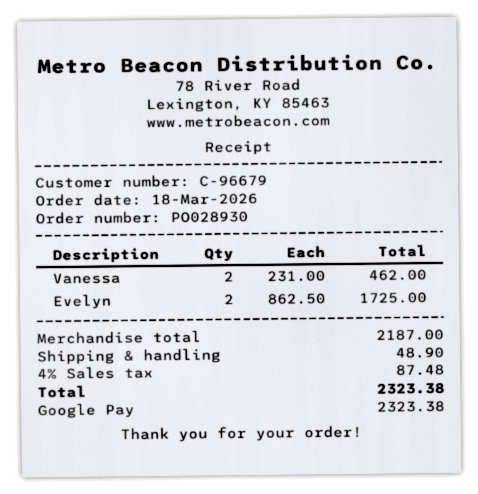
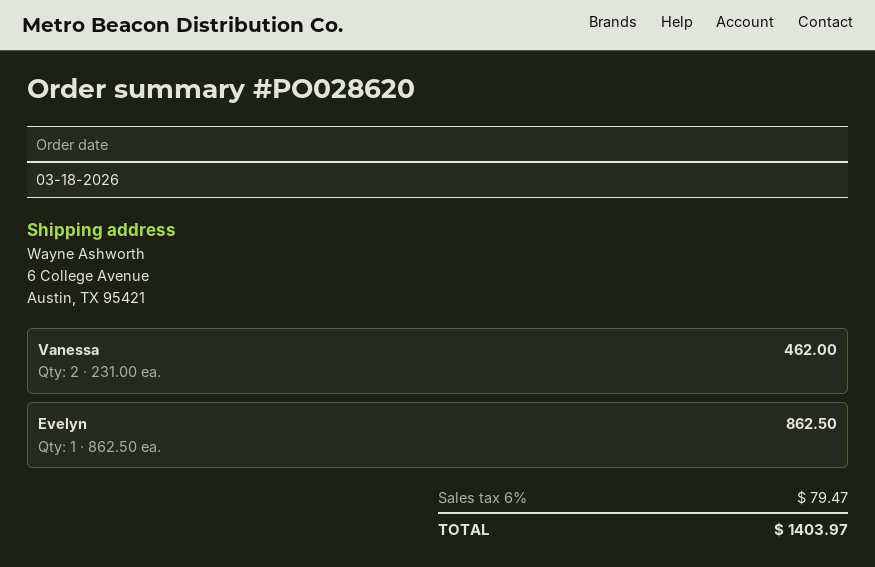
order number: PO028930 -> PO028620
Evelyn: 2 x 862.50 = 1725.00 -> 1 x 862.50 = 862.50
shipping: 48.90 -> none
tax: 4% = 87.48 -> 6% = 79.47
total: 2323.38 -> 1403.97

